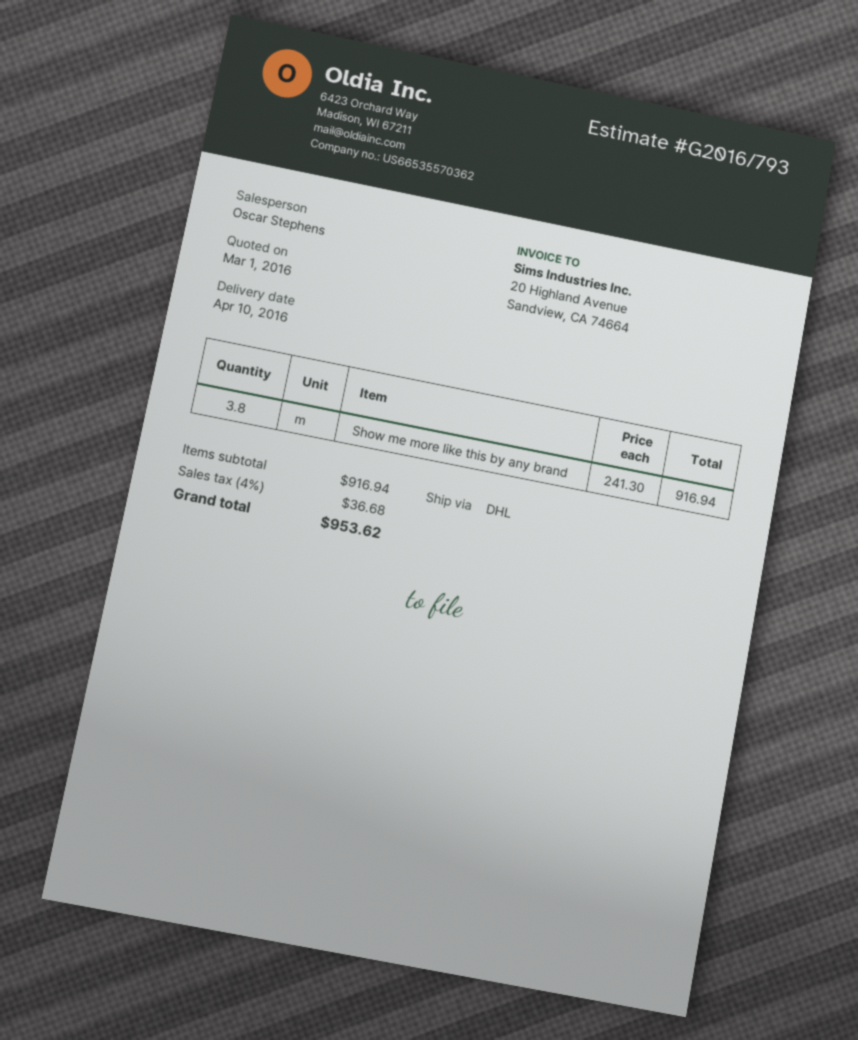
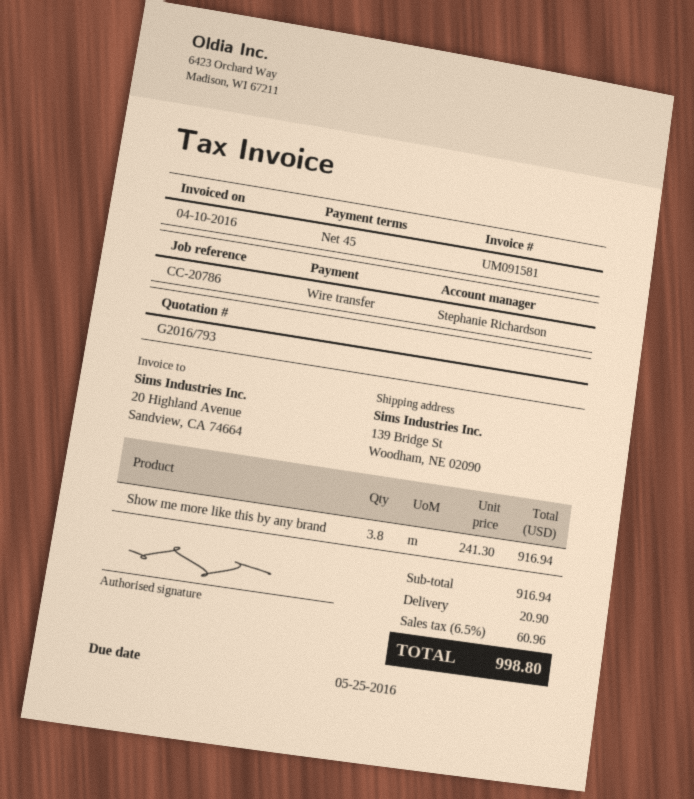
sales rep: Oscar Stephens -> Stephanie Richardson
shipping: none -> 20.90
tax: 4% = 36.68 -> 6.5% = 60.96
total: 953.62 -> 998.80

